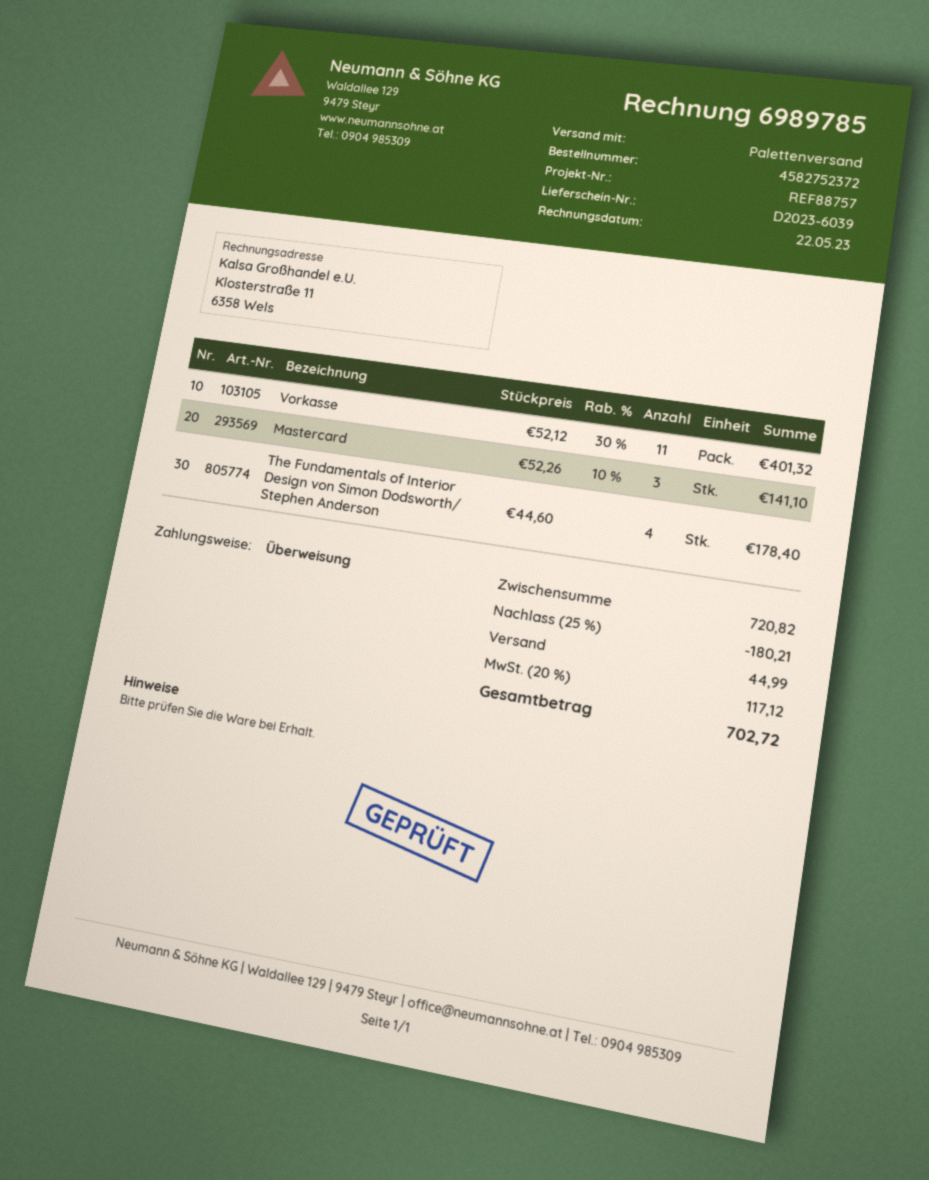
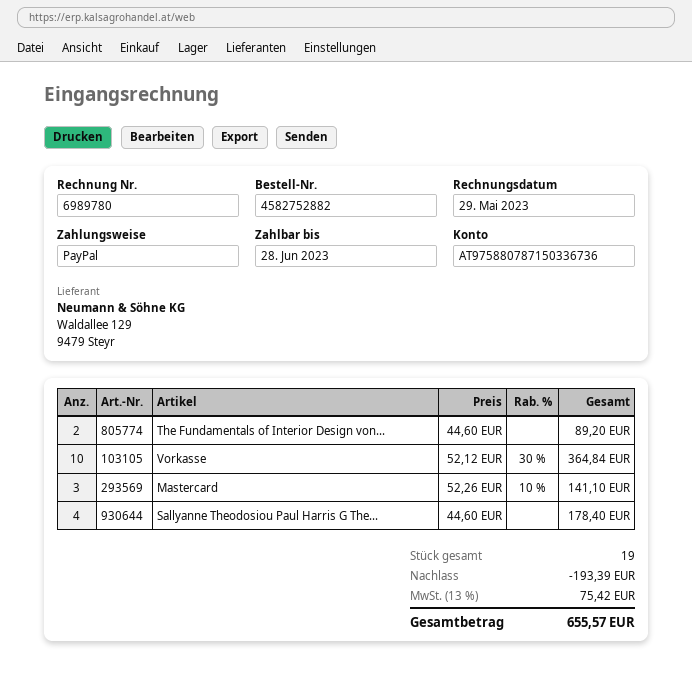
order number: 4582752372 -> 4582752882
invoice number: 6989785 -> 6989780
invoice date: 2023-05-22 -> 2023-05-29
payment method: bank transfer -> PayPal
Vorkasse: 11 x 52.12 - 30% = 401.32 -> 10 x 52.12 - 30% = 364.84
The Fundamentals of Interior Design von Simon Dodsworth/ Stephen Anderson: 4 x 44.60 = 178.40 -> 2 x 44.60 = 89.20
Sallyanne Theodosiou Paul Harris G The...: none -> 4 x 44.60 = 178.40
discount: 180.21 -> 193.39
shipping: 44.99 -> none
tax: 20% = 117.12 -> 13% = 75.42
total: 702.72 -> 655.57

